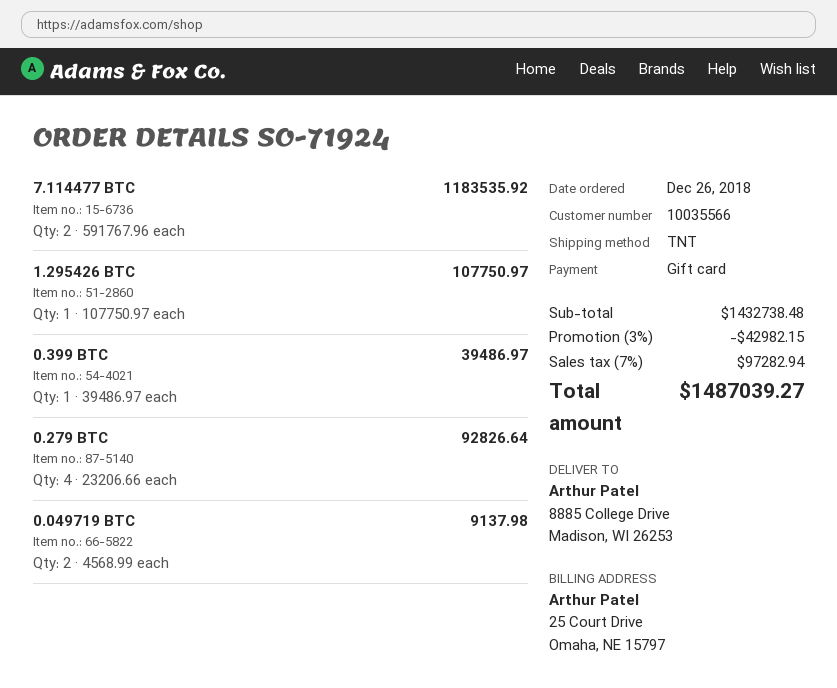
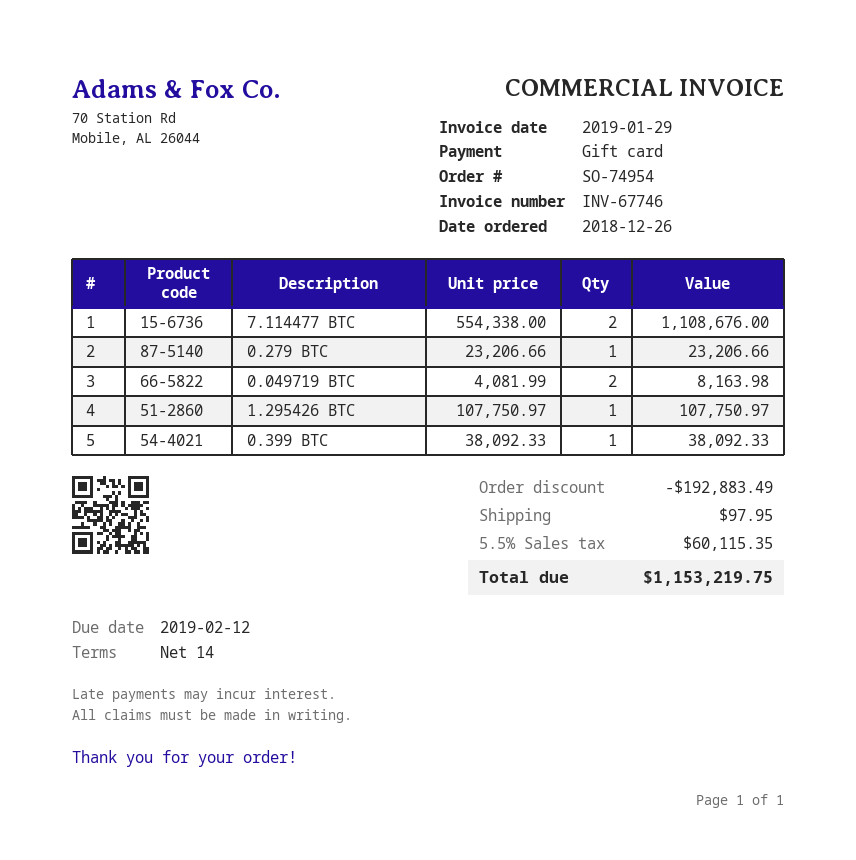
order number: SO-71924 -> SO-74954
7.114477 BTC: 2 x 591767.96 = 1183535.92 -> 2 x 554338.00 = 1108676.00
0.399 BTC: 1 x 39486.97 = 39486.97 -> 1 x 38092.33 = 38092.33
0.279 BTC: 4 x 23206.66 = 92826.64 -> 1 x 23206.66 = 23206.66
0.049719 BTC: 2 x 4568.99 = 9137.98 -> 2 x 4081.99 = 8163.98
discount: 42982.15 -> 192883.49
shipping: none -> 97.95
tax: 7% = 97282.94 -> 5.5% = 60115.35
total: 1487039.27 -> 1153219.75

